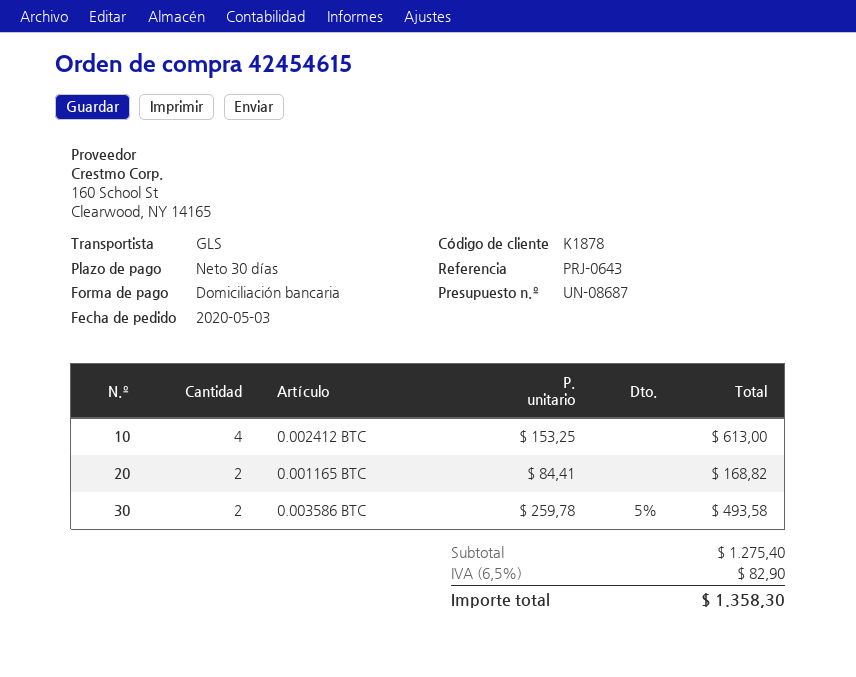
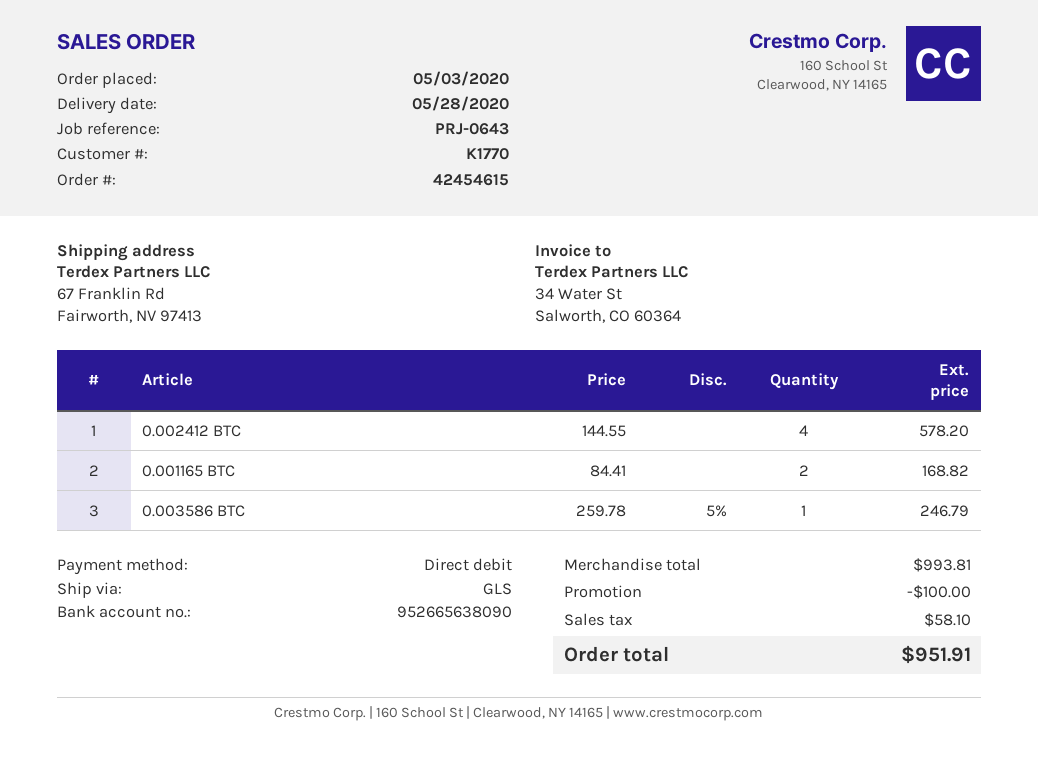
customer number: K1878 -> K1770
0.002412 BTC: 4 x 153.25 = 613.00 -> 4 x 144.55 = 578.20
0.003586 BTC: 2 x 259.78 - 5% = 493.58 -> 1 x 259.78 - 5% = 246.79
subtotal: 1275.40 -> 993.81
discount: none -> 100.00
tax: 82.90 -> 58.10
total: 1358.30 -> 951.91

